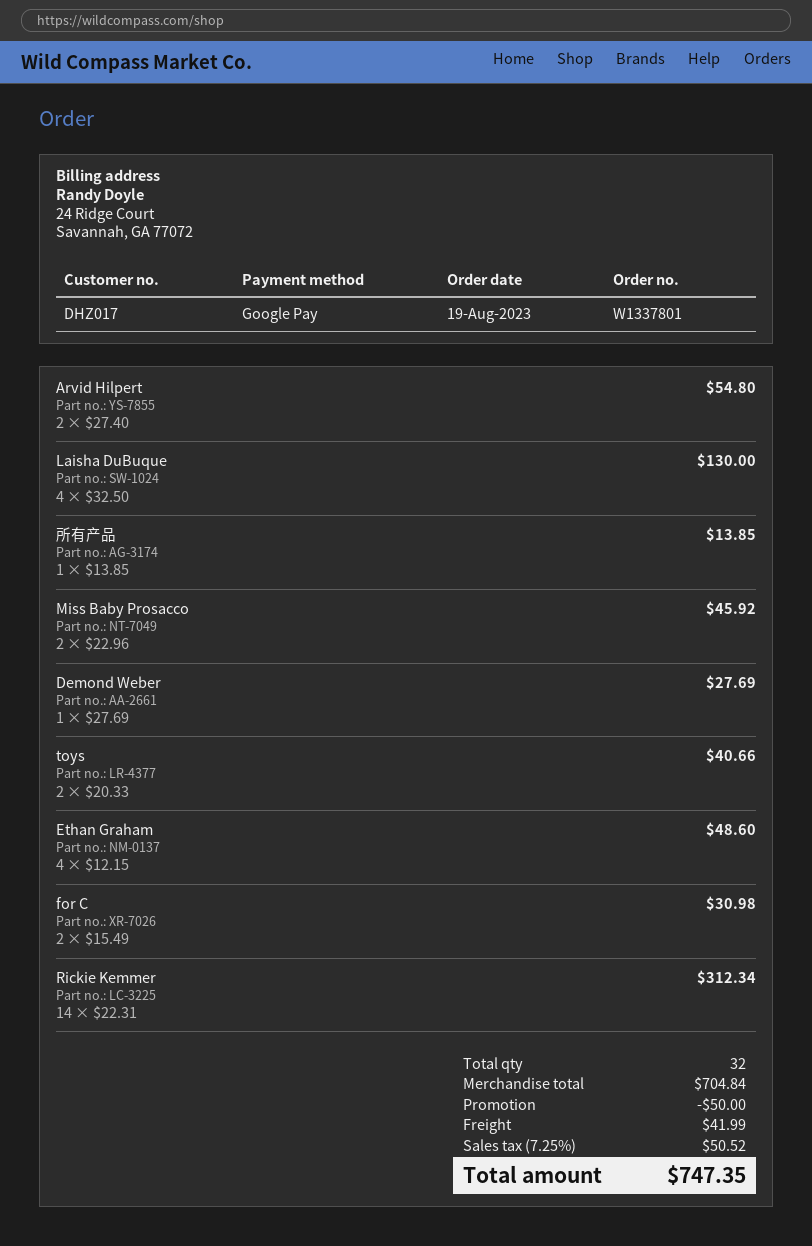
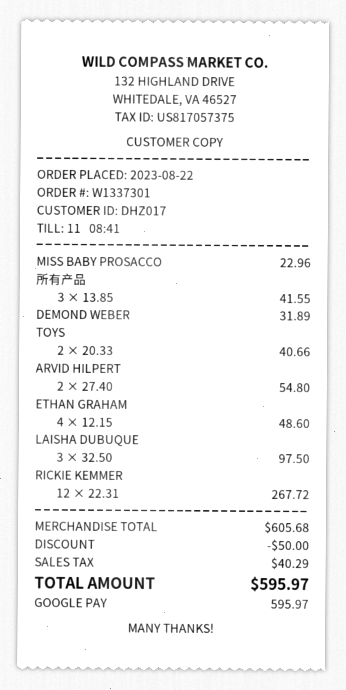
order number: W1337801 -> W1337301
order date: 2023-08-19 -> 2023-08-22
Laisha DuBuque: 4 x 32.50 = 130.00 -> 3 x 32.50 = 97.50
所有产品: 1 x 13.85 = 13.85 -> 3 x 13.85 = 41.55
Miss Baby Prosacco: 2 x 22.96 = 45.92 -> 1 x 22.96 = 22.96
Demond Weber: 1 x 27.69 = 27.69 -> 1 x 31.89 = 31.89
for C: 2 x 15.49 = 30.98 -> none
Rickie Kemmer: 14 x 22.31 = 312.34 -> 12 x 22.31 = 267.72
subtotal: 704.84 -> 605.68
shipping: 41.99 -> none
tax: 50.52 -> 40.29
total: 747.35 -> 595.97

